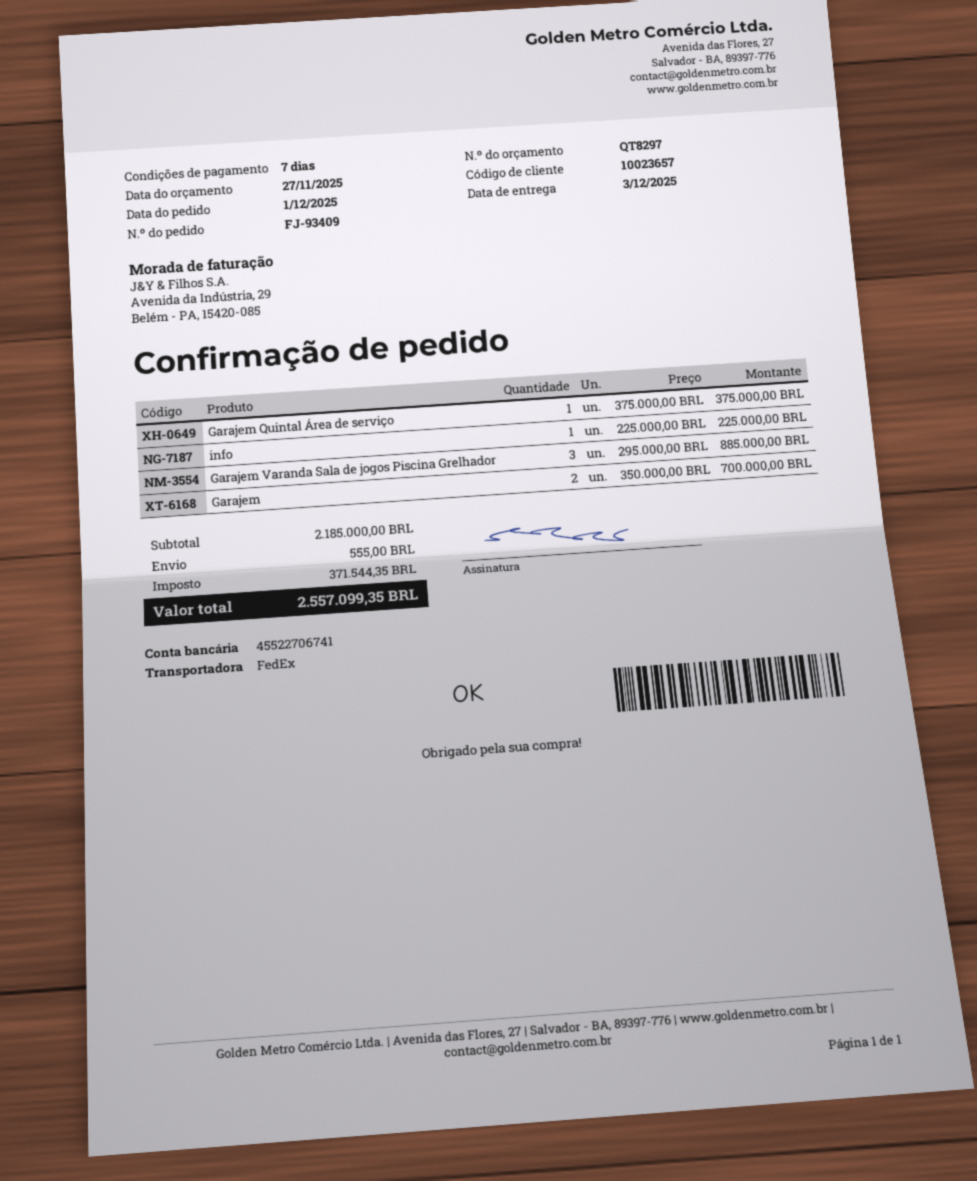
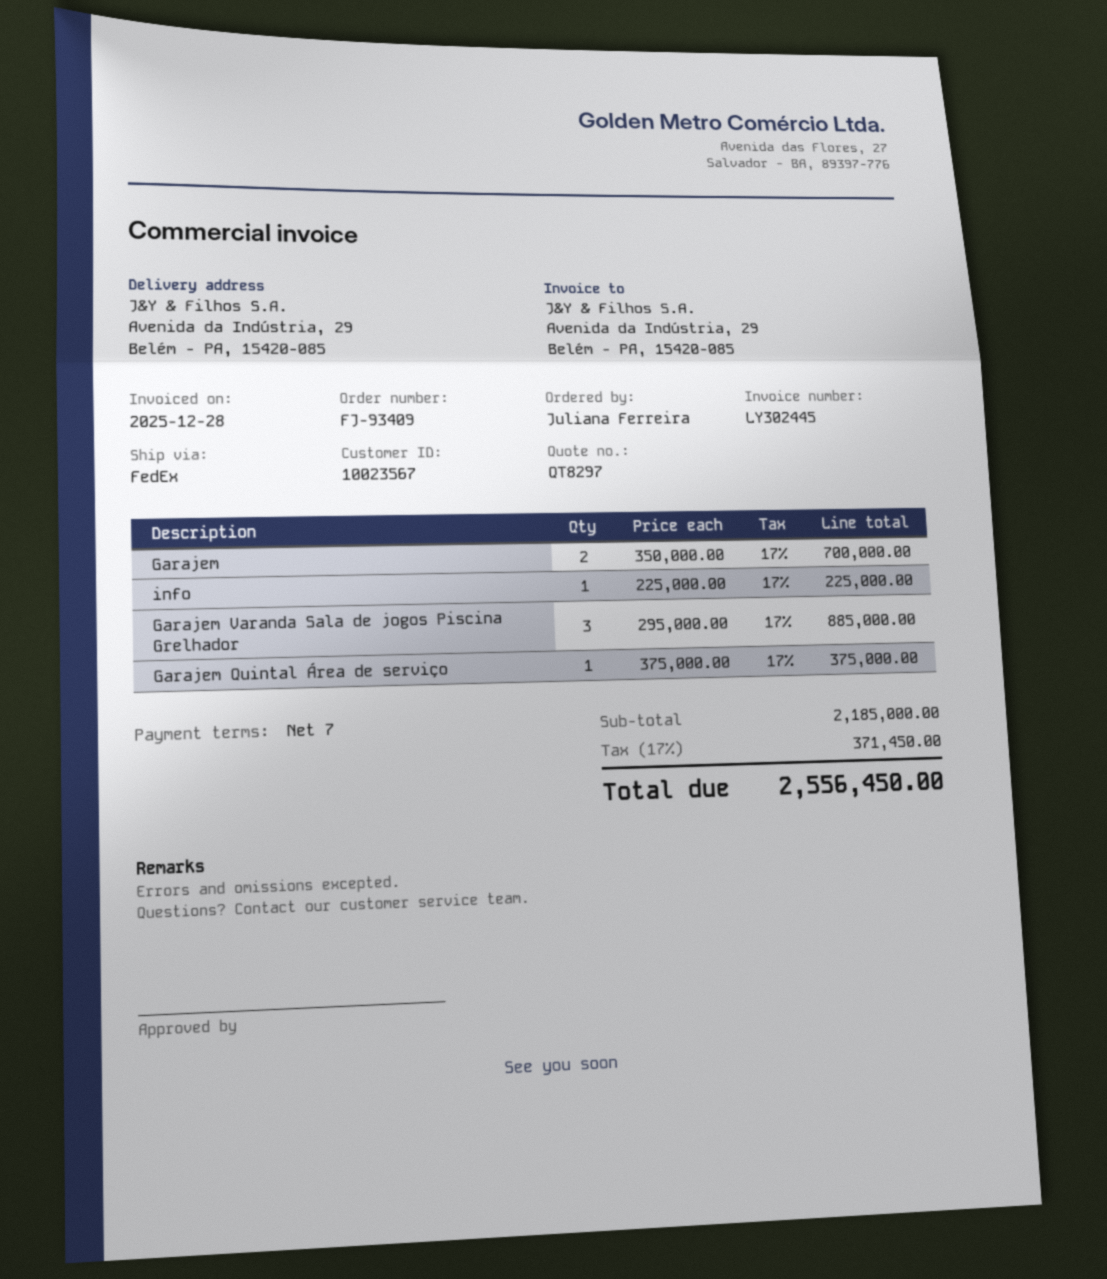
customer number: 10023657 -> 10023567
shipping: 555.00 -> none
tax: 371544.35 -> 371450.00
total: 2557099.35 -> 2556450.00

